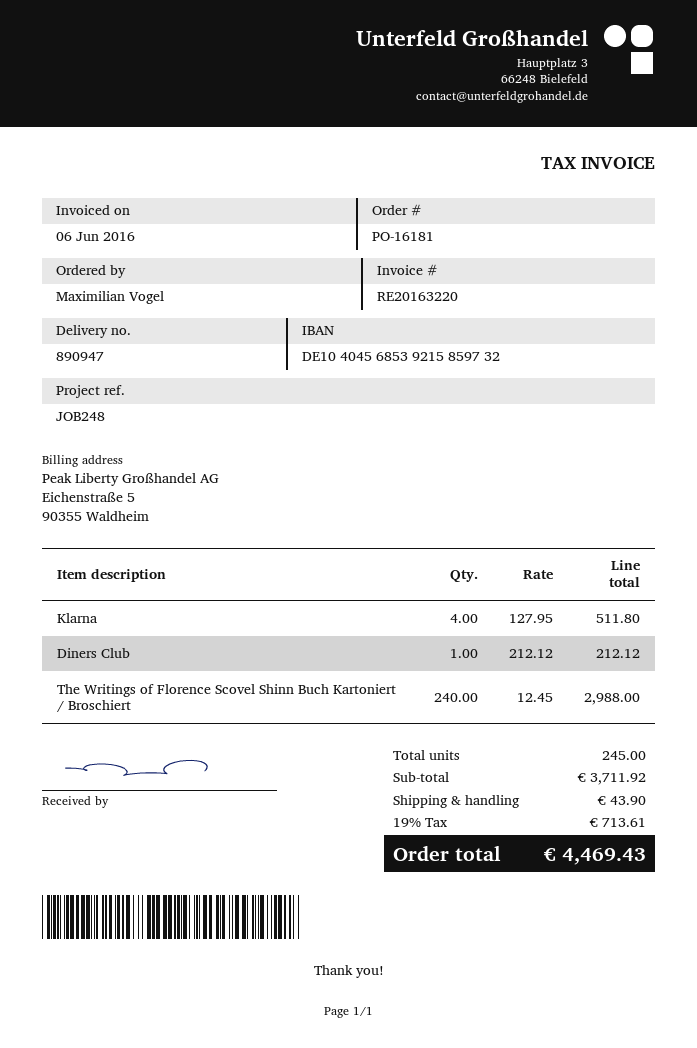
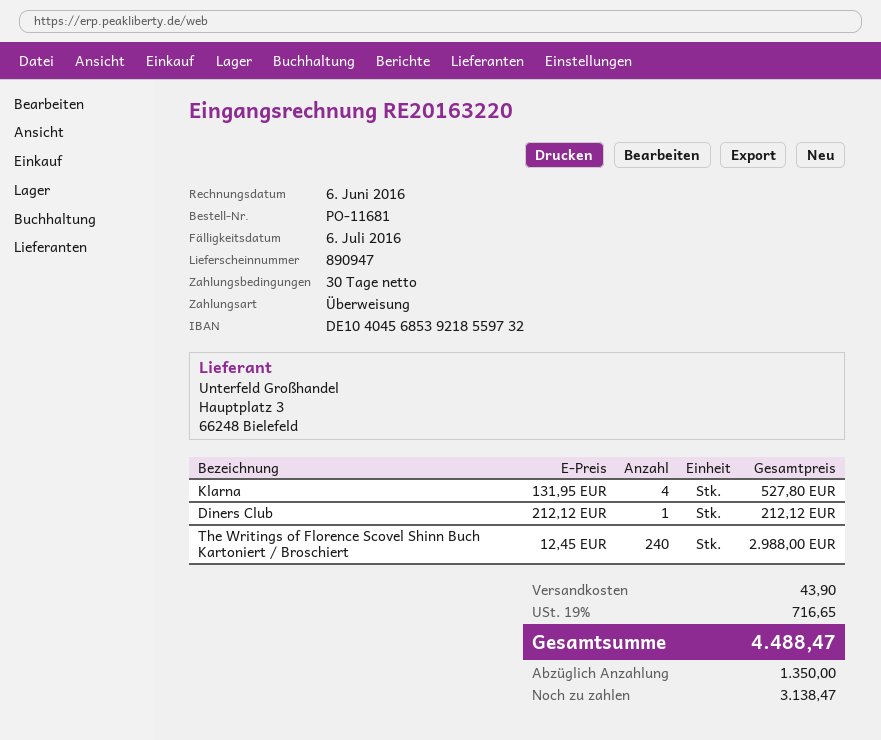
order number: PO-16181 -> PO-11681
bank account: DE10404568539215859732 -> DE10404568539218559732
Klarna: 4 x 127.95 = 511.80 -> 4 x 131.95 = 527.80
tax: 19% = 713.61 -> 19% = 716.65
total: 4469.43 -> 4488.47

